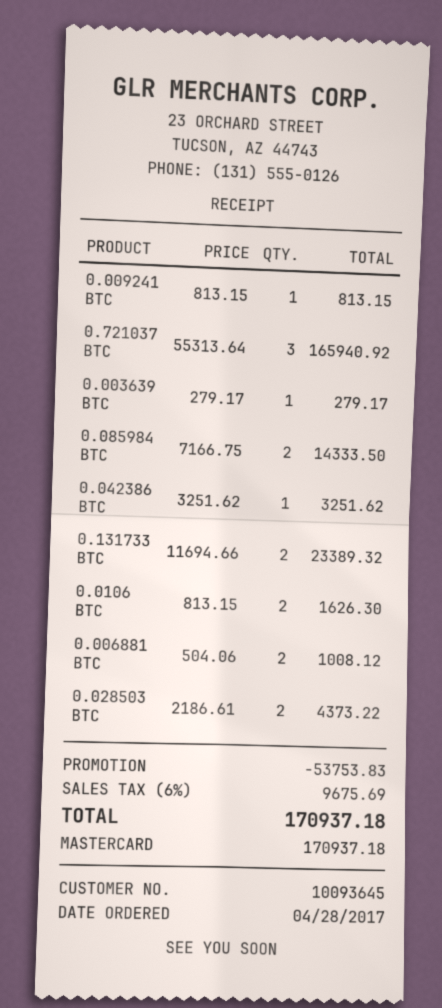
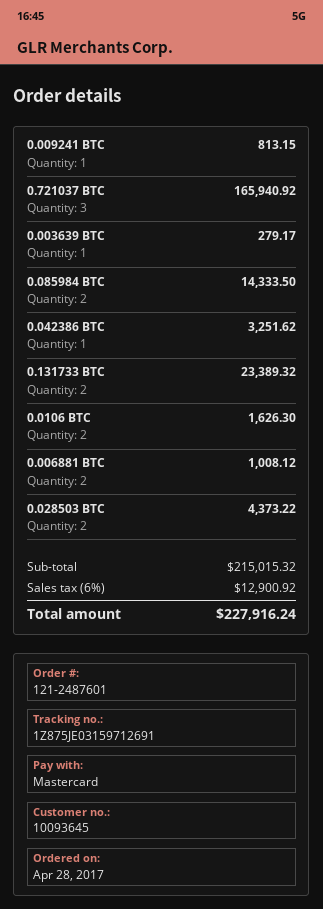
discount: 53753.83 -> none
tax: 6% = 9675.69 -> 6% = 12900.92
total: 170937.18 -> 227916.24

